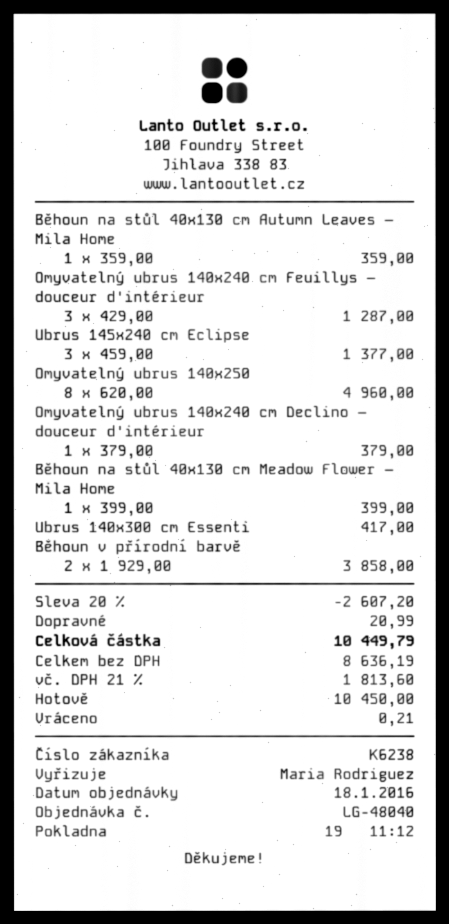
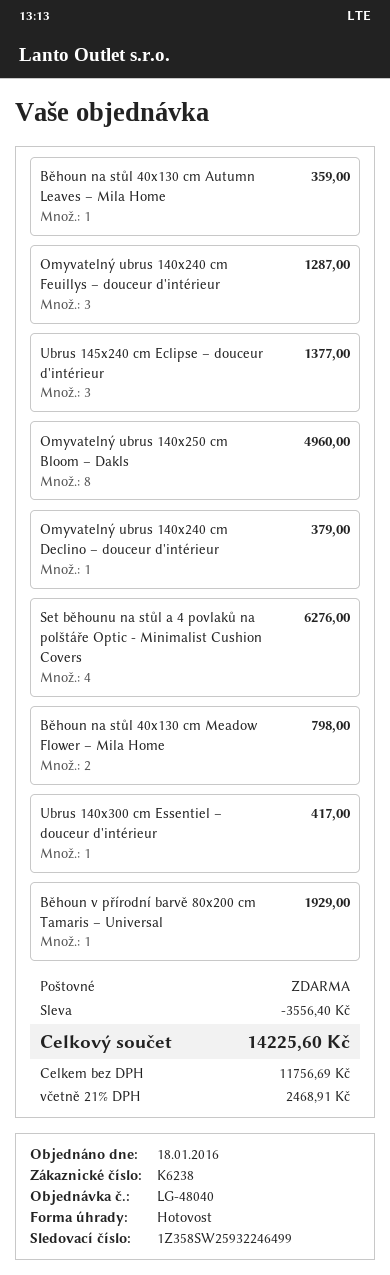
Běhoun na stůl 40x130 cm Meadow Flower – Mila Home: 1 for 399.00 -> 2 for 798.00
Běhoun v přírodní barvě: 2 for 3858.00 -> 1 for 1929.00
Set běhounu na stůl a 4 povlaků na polštáře Optic - Minimalist Cushion Covers: none -> 4 for 6276.00
discount: 2607.20 -> 3556.40
shipping: 20.99 -> 0.00
net: 8636.19 -> 11756.69
tax: 21% = 1813.60 -> 21% = 2468.91
total: 10449.79 -> 14225.60

